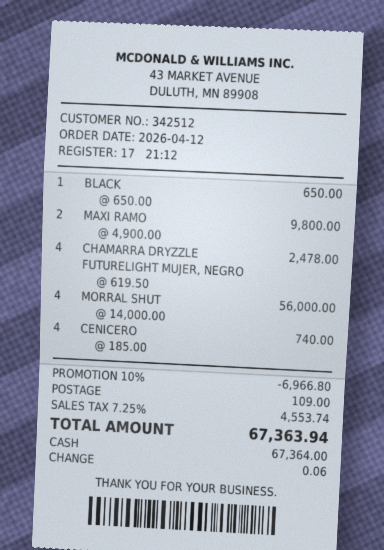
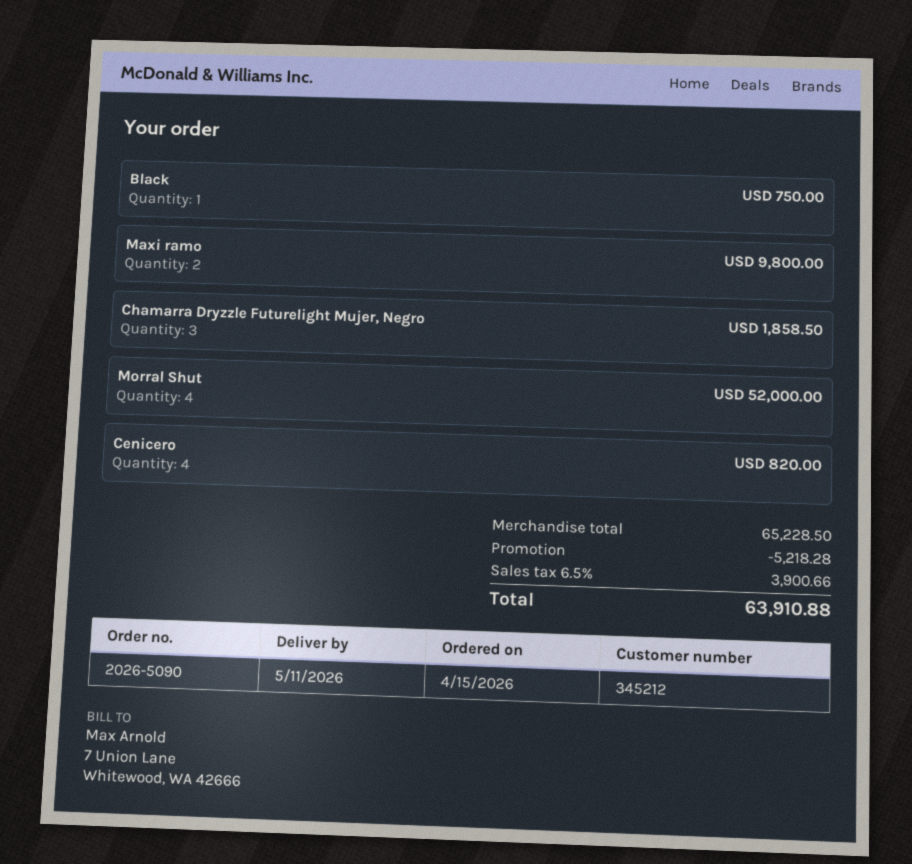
order date: 2026-04-12 -> 2026-04-15
customer number: 342512 -> 345212
BLACK: 1 for 650.00 -> 1 for 750.00
CHAMARRA DRYZZLE FUTURELIGHT MUJER, NEGRO: 4 for 2478.00 -> 3 for 1858.50
MORRAL SHUT: 4 for 56000.00 -> 4 for 52000.00
CENICERO: 4 for 740.00 -> 4 for 820.00
discount: 6966.80 -> 5218.28
shipping: 109.00 -> none
tax: 7.25% = 4553.74 -> 6.5% = 3900.66
total: 67363.94 -> 63910.88

